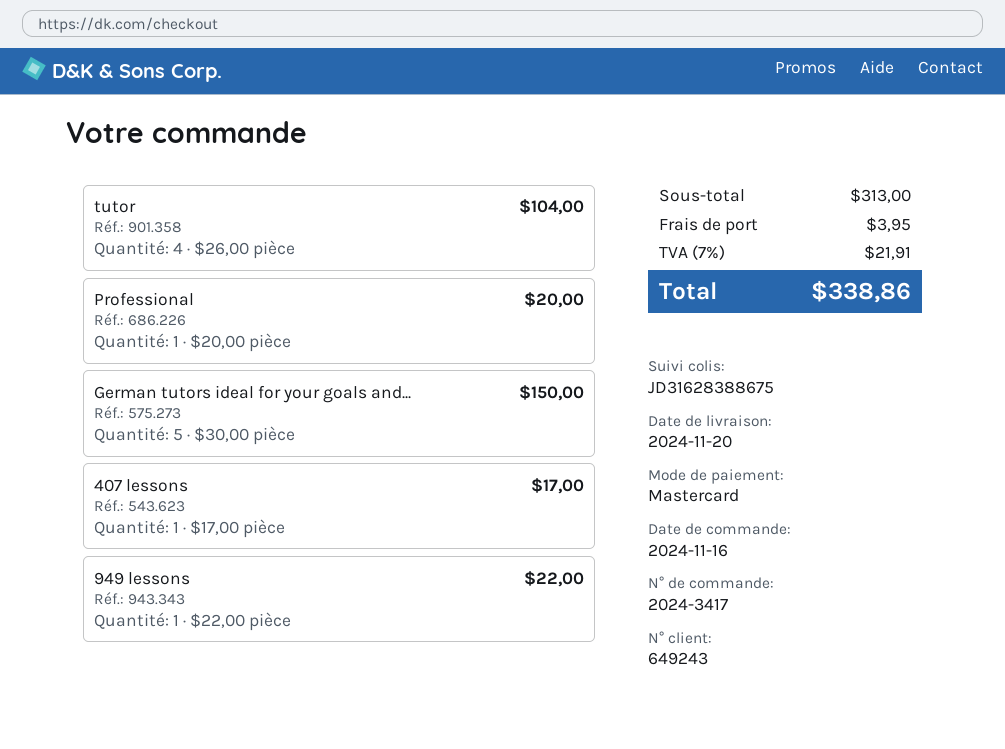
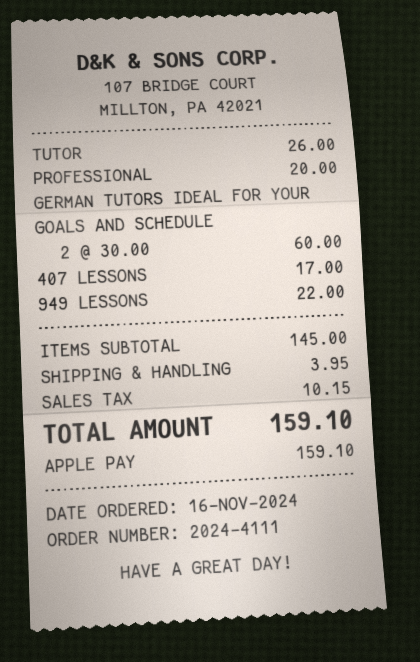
order number: 2024-3417 -> 2024-4111
payment method: Mastercard -> Apple Pay
tutor: 4 x 26.00 = 104.00 -> 1 x 26.00 = 26.00
German tutors ideal for your goals and...: 5 x 30.00 = 150.00 -> 2 x 30.00 = 60.00
subtotal: 313.00 -> 145.00
tax: 21.91 -> 10.15
total: 338.86 -> 159.10

